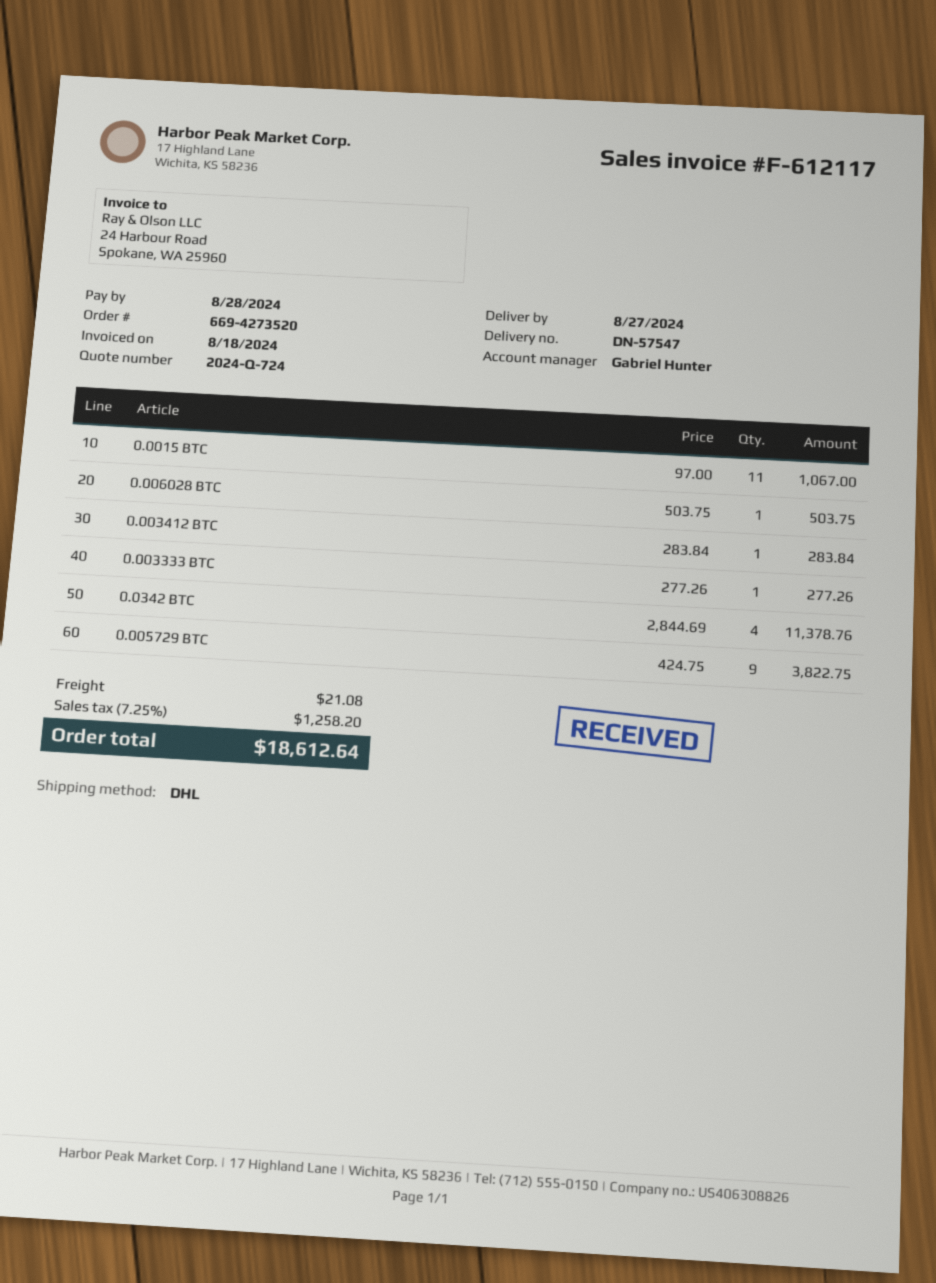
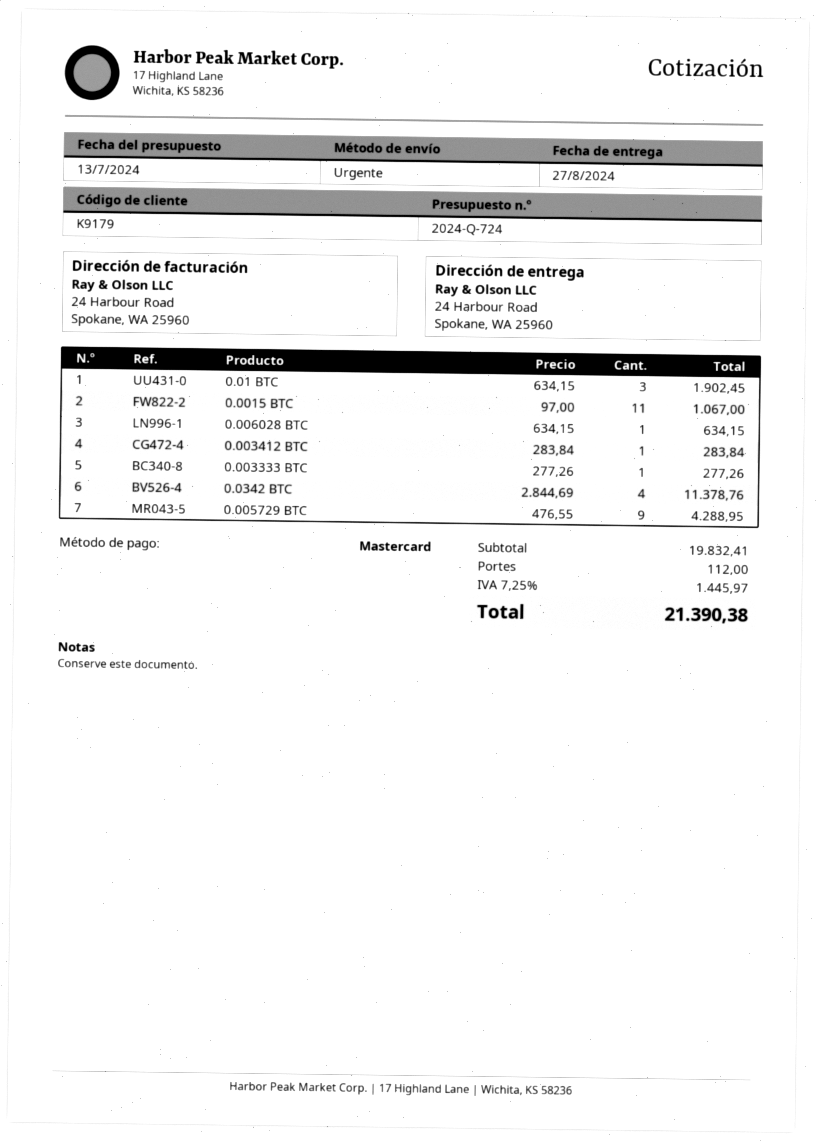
shipping method: DHL -> express
0.006028 BTC: 1 x 503.75 = 503.75 -> 1 x 634.15 = 634.15
0.005729 BTC: 9 x 424.75 = 3822.75 -> 9 x 476.55 = 4288.95
0.01 BTC: none -> 3 x 634.15 = 1902.45
shipping: 21.08 -> 112.00
tax: 7.25% = 1258.20 -> 7.25% = 1445.97
total: 18612.64 -> 21390.38

